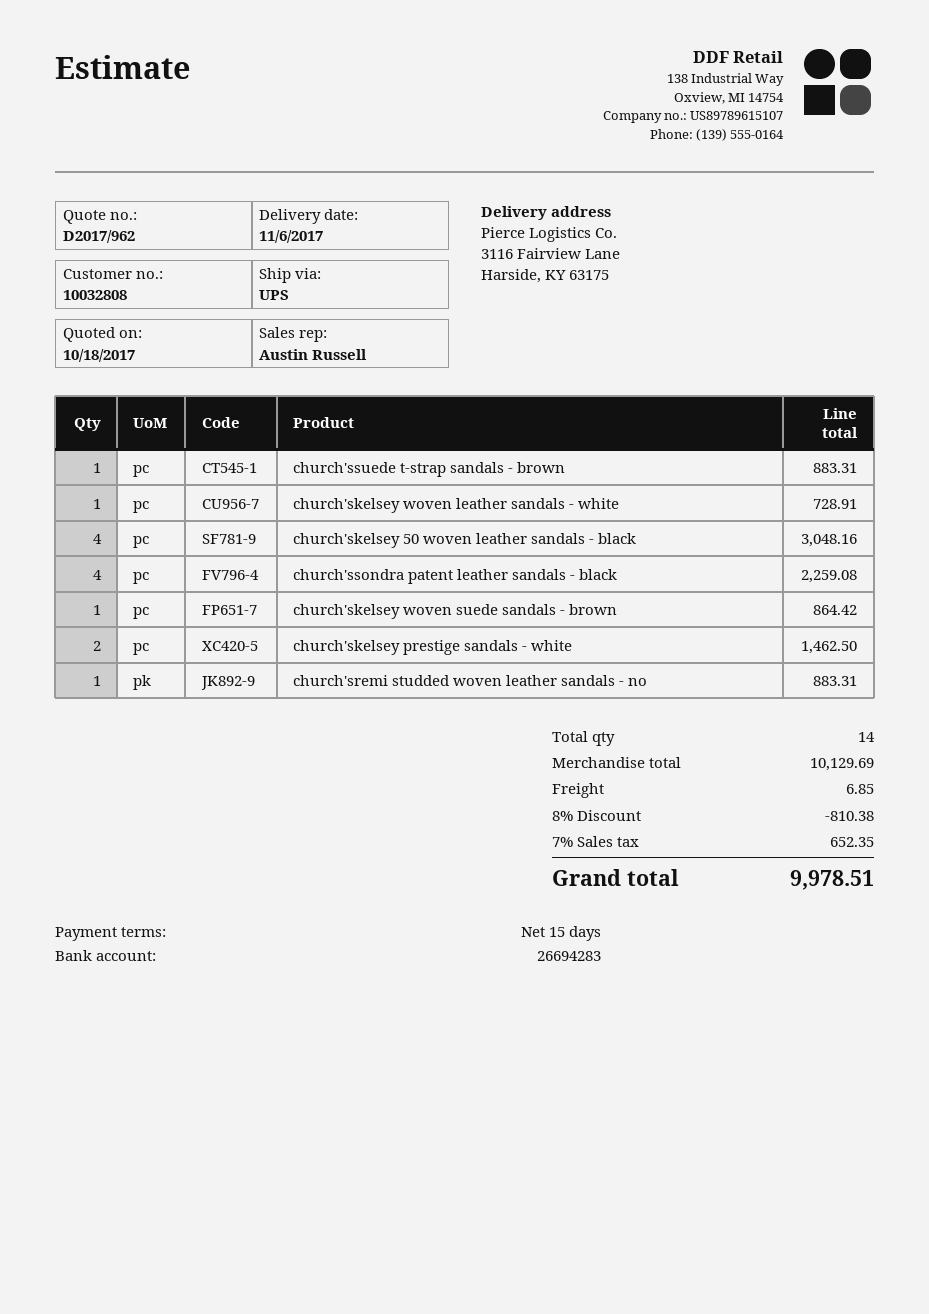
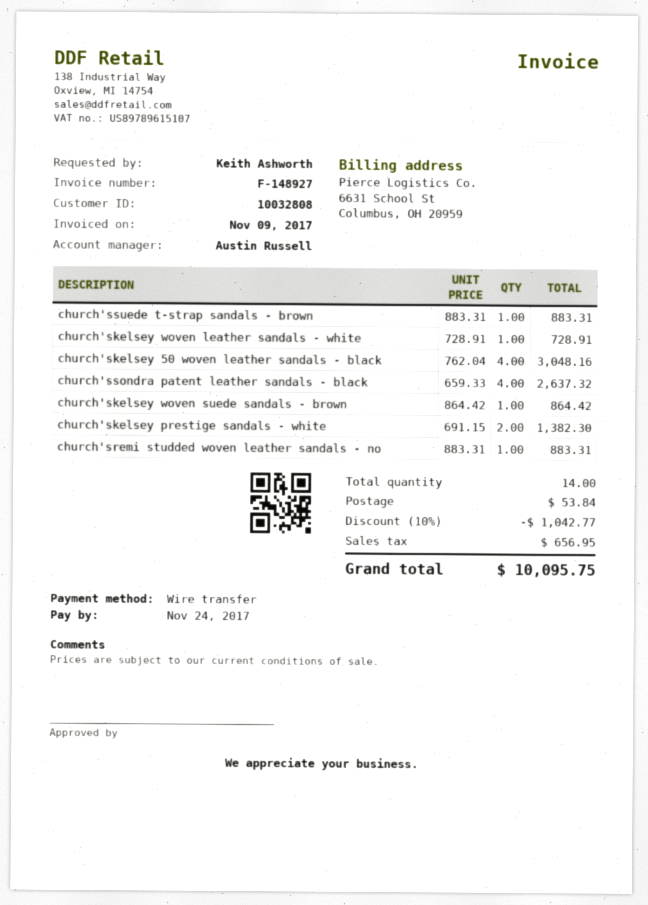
church'ssondra patent leather sandals - black: 4 for 2259.08 -> 4 for 2637.32
church'skelsey prestige sandals - white: 2 for 1462.50 -> 2 for 1382.30
discount: 8% = 810.38 -> 10% = 1042.77
shipping: 6.85 -> 53.84
tax: 652.35 -> 656.95
total: 9978.51 -> 10095.75

